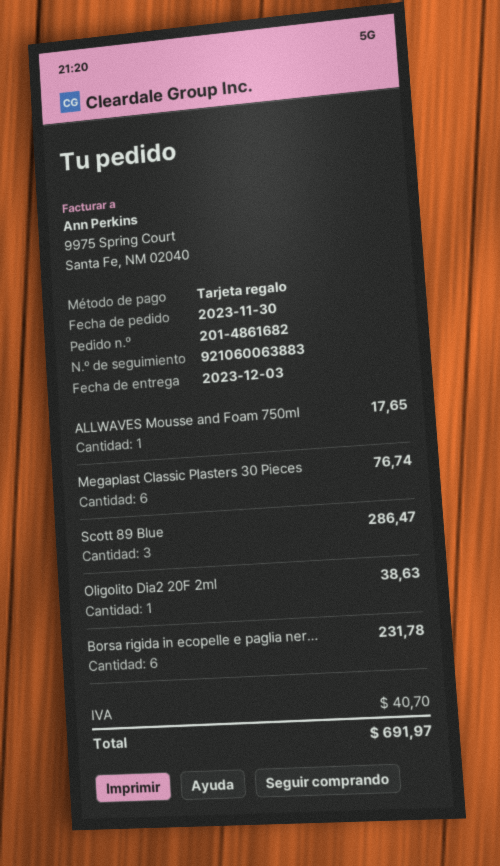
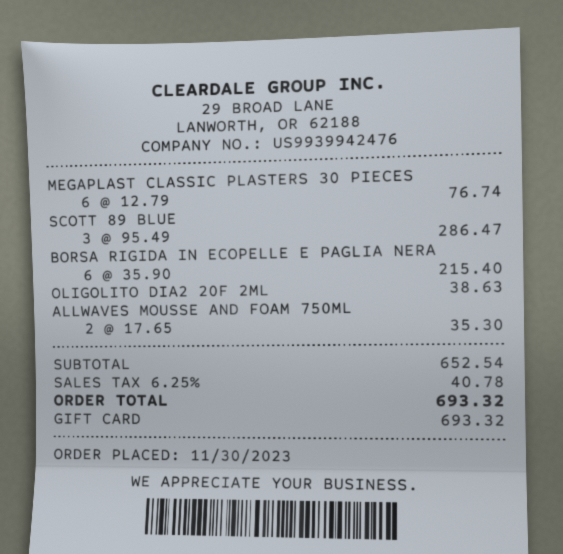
ALLWAVES Mousse and Foam 750ml: 1 for 17.65 -> 2 for 35.30
Borsa rigida in ecopelle e paglia ner...: 6 for 231.78 -> 6 for 215.40
tax: 40.70 -> 40.78
total: 691.97 -> 693.32

